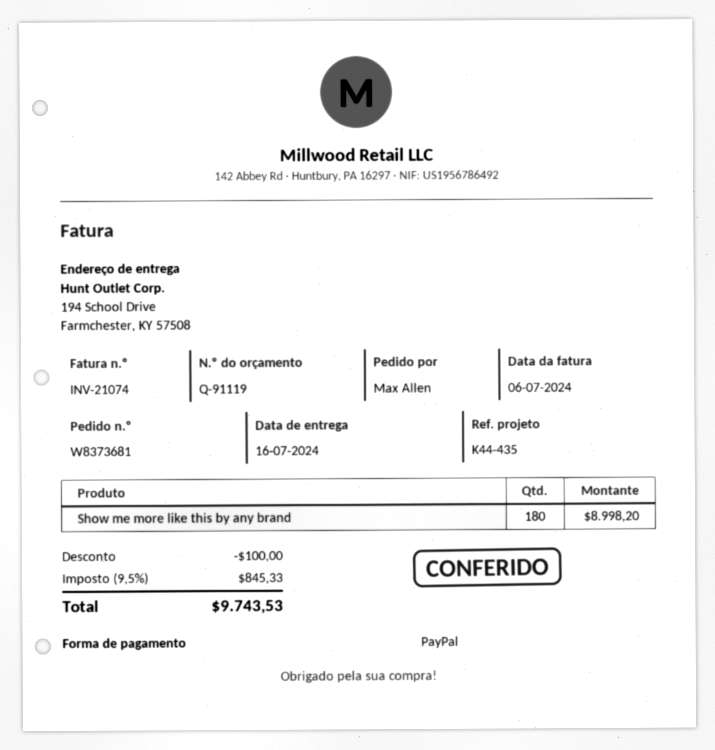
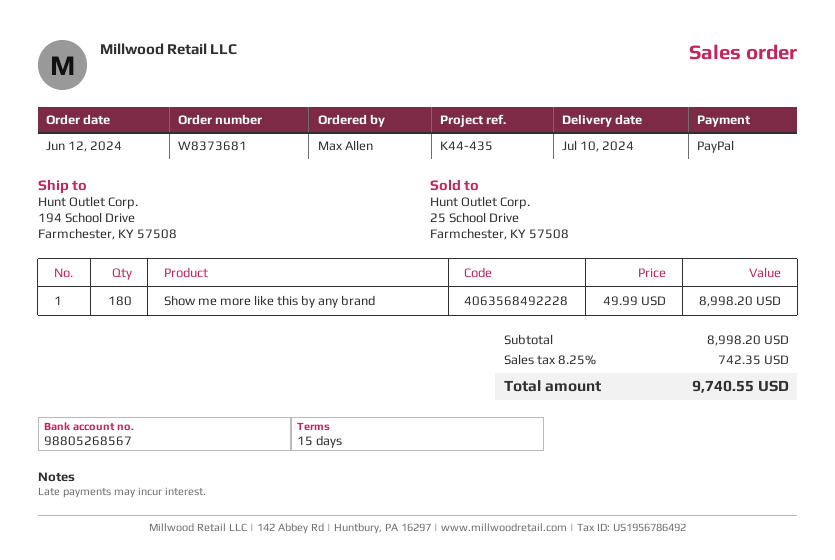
delivery date: 2024-07-16 -> 2024-07-10
discount: 100.00 -> none
tax: 9.5% = 845.33 -> 8.25% = 742.35
total: 9743.53 -> 9740.55

